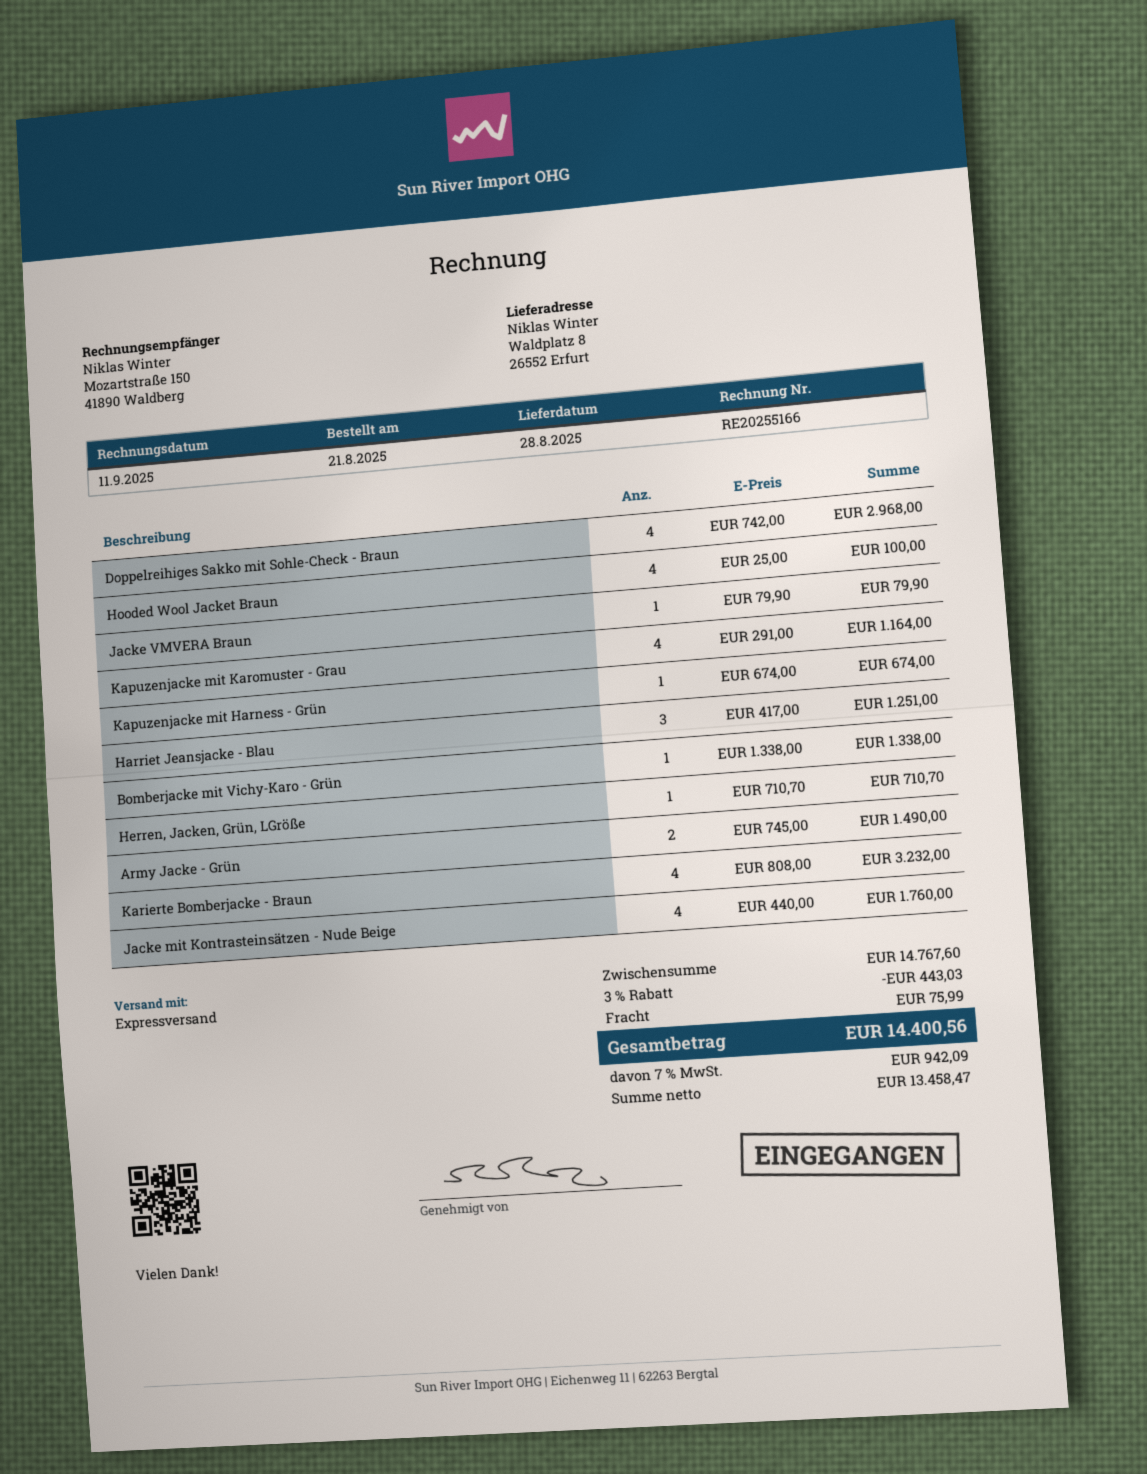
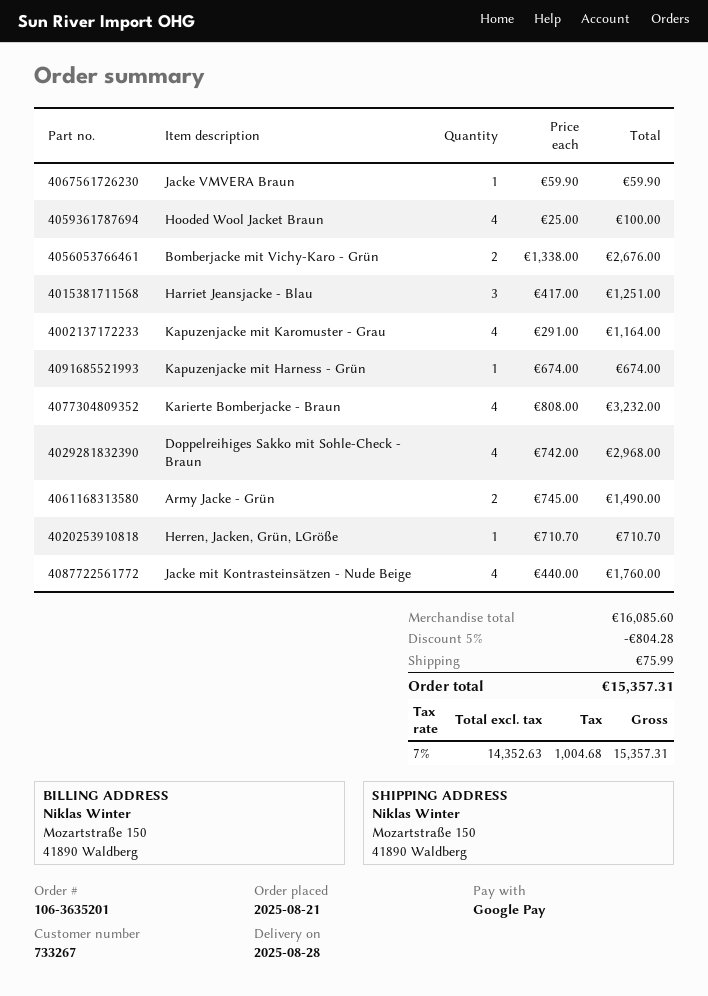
ship to: Waldplatz 8, 26552 Erfurt -> Mozartstraße 150, 41890 Waldberg
Jacke VMVERA Braun: 1 x 79.90 = 79.90 -> 1 x 59.90 = 59.90
Bomberjacke mit Vichy-Karo - Grün: 1 x 1338.00 = 1338.00 -> 2 x 1338.00 = 2676.00
subtotal: 14767.60 -> 16085.60
discount: 3% = 443.03 -> 5% = 804.28
net: 13458.47 -> 14352.63
tax: 7% = 942.09 -> 7% = 1004.68
total: 14400.56 -> 15357.31

